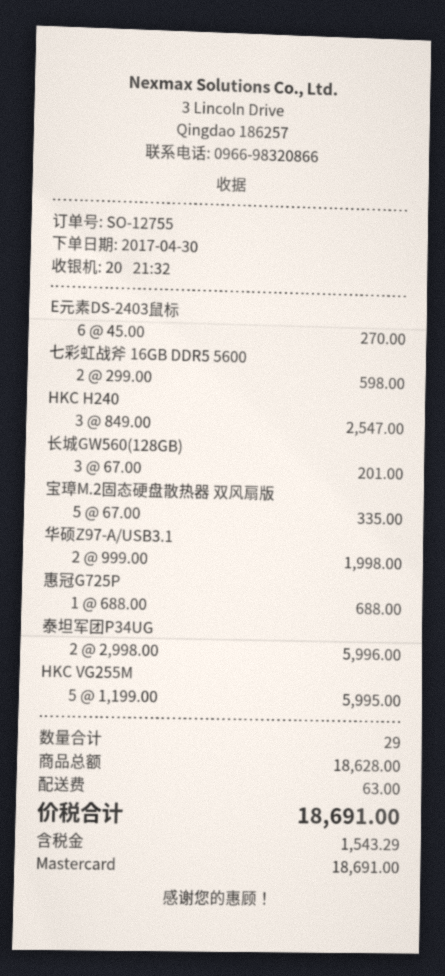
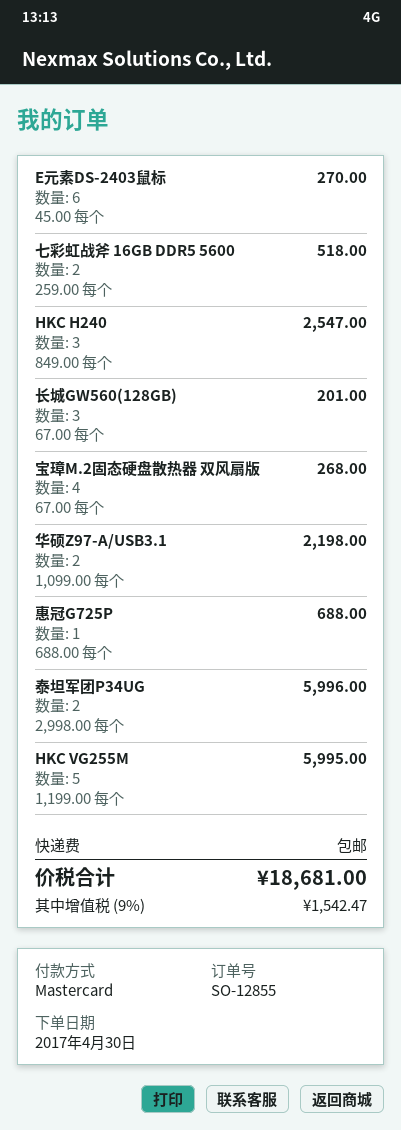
order number: SO-12755 -> SO-12855
七彩虹战斧 16GB DDR5 5600: 2 x 299.00 = 598.00 -> 2 x 259.00 = 518.00
宝璋M.2固态硬盘散热器 双风扇版: 5 x 67.00 = 335.00 -> 4 x 67.00 = 268.00
华硕Z97-A/USB3.1: 2 x 999.00 = 1998.00 -> 2 x 1099.00 = 2198.00
shipping: 63.00 -> 0.00
tax: 1543.29 -> 1542.47
total: 18691.00 -> 18681.00

